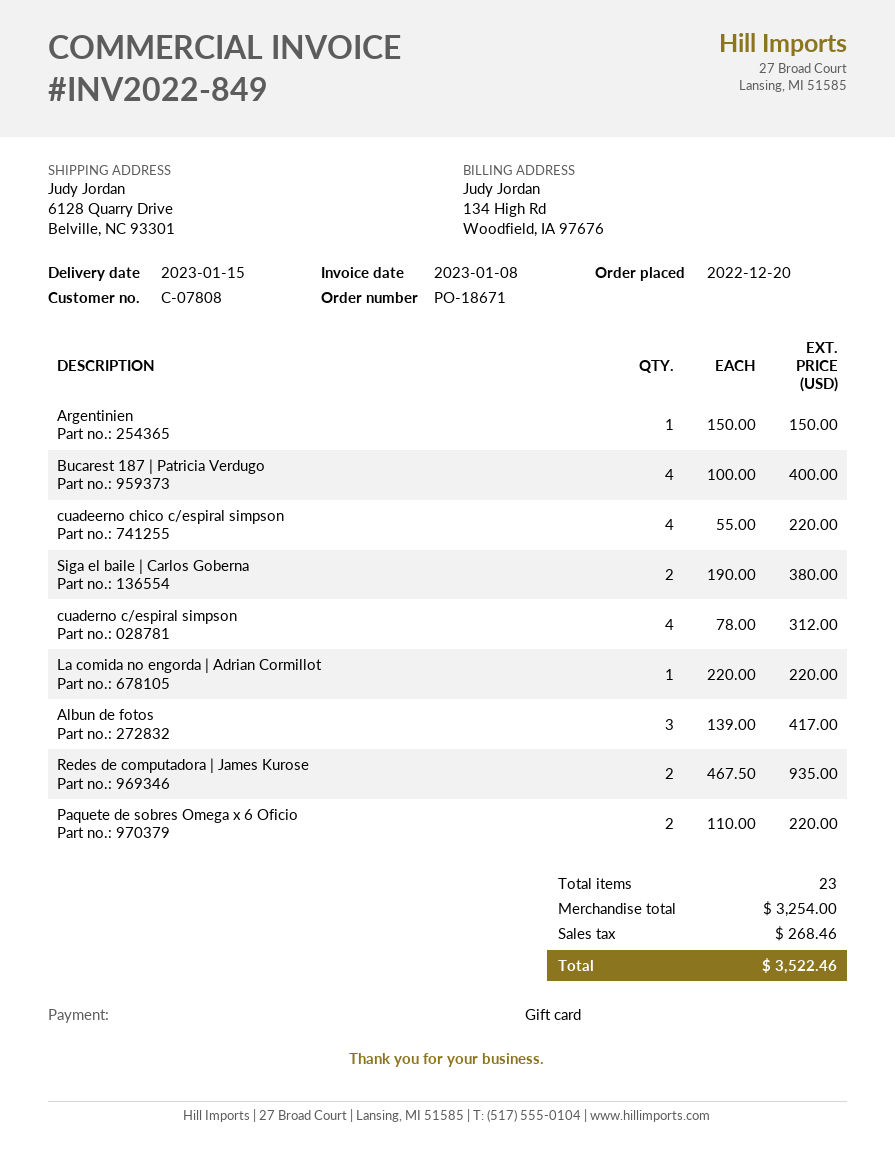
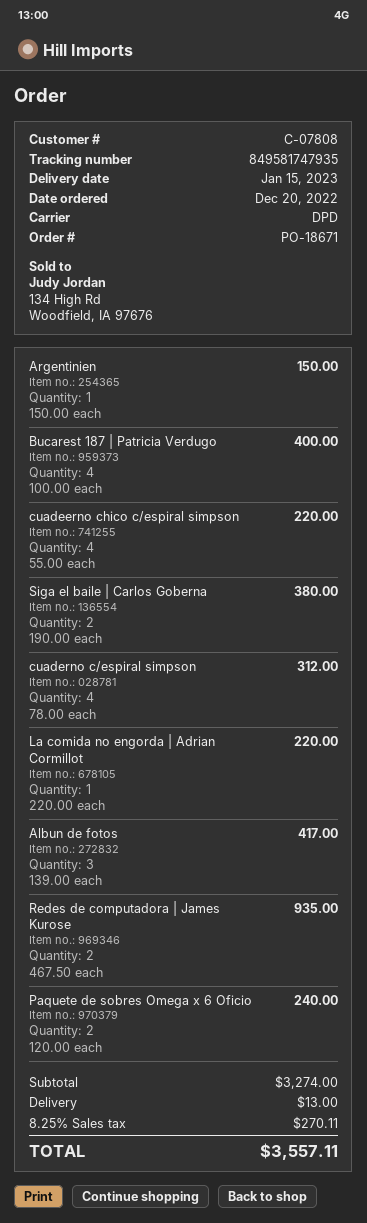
Paquete de sobres Omega x 6 Oficio: 2 x 110.00 = 220.00 -> 2 x 120.00 = 240.00
subtotal: 3254.00 -> 3274.00
shipping: none -> 13.00
tax: 268.46 -> 270.11
total: 3522.46 -> 3557.11

